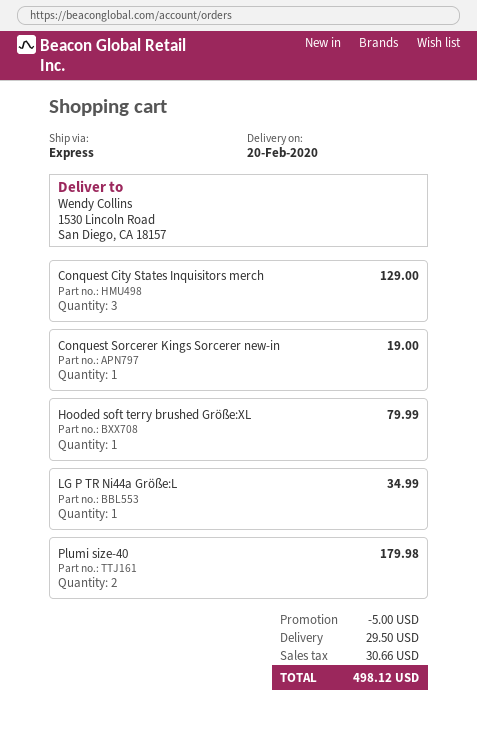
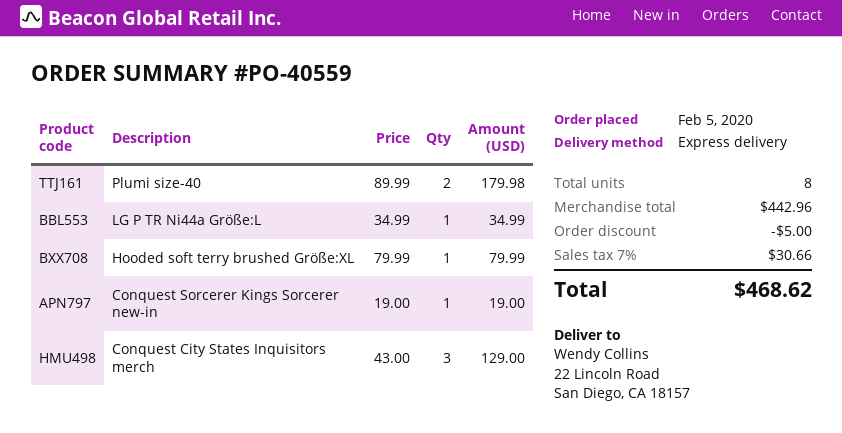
ship to: 1530 Lincoln Road, San Diego, CA 18157 -> 22 Lincoln Road, San Diego, CA 18157
shipping: 29.50 -> none
total: 498.12 -> 468.62

